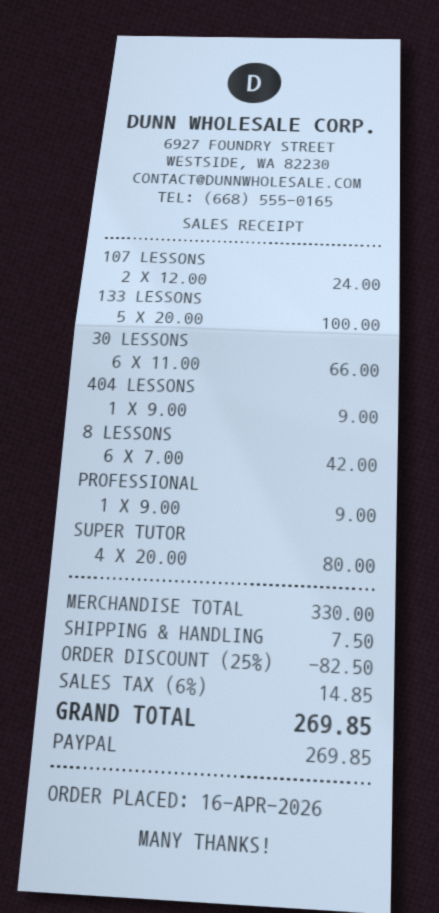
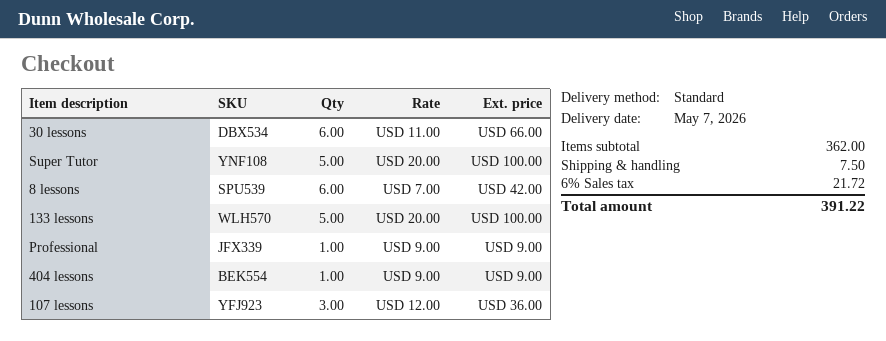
107 LESSONS: 2 x 12.00 = 24.00 -> 3 x 12.00 = 36.00
SUPER TUTOR: 4 x 20.00 = 80.00 -> 5 x 20.00 = 100.00
subtotal: 330.00 -> 362.00
discount: 25% = 82.50 -> none
tax: 6% = 14.85 -> 6% = 21.72
total: 269.85 -> 391.22

